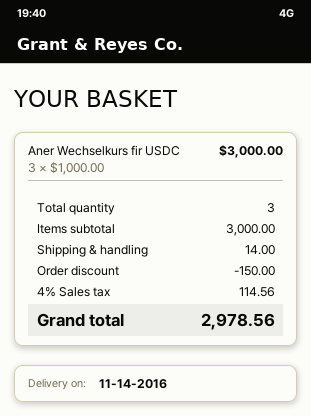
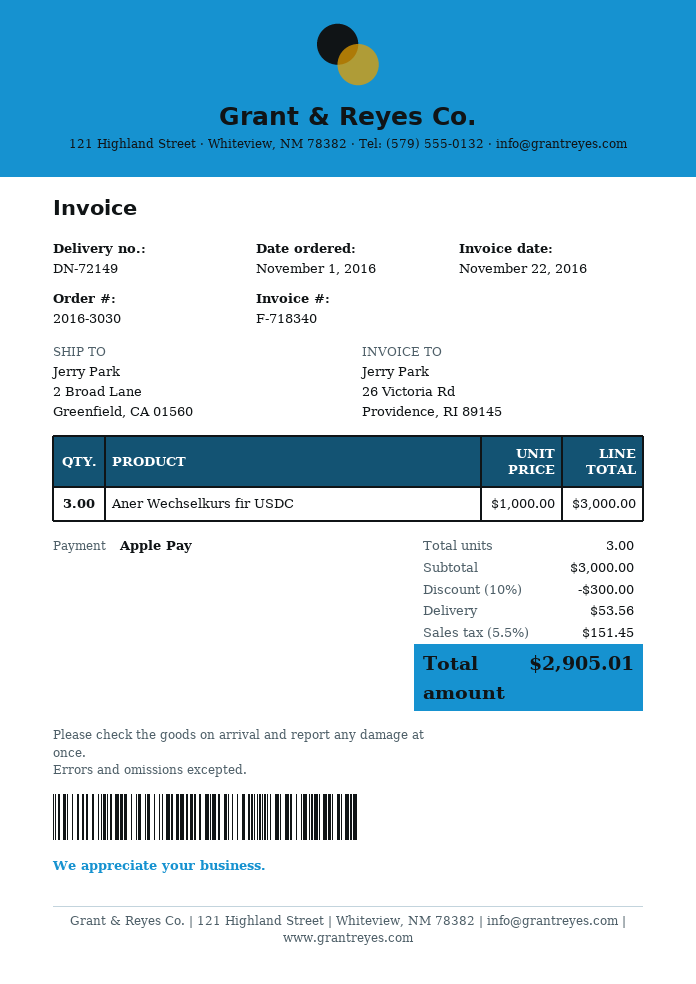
discount: 150.00 -> 300.00
shipping: 14.00 -> 53.56
tax: 4% = 114.56 -> 5.5% = 151.45
total: 2978.56 -> 2905.01

